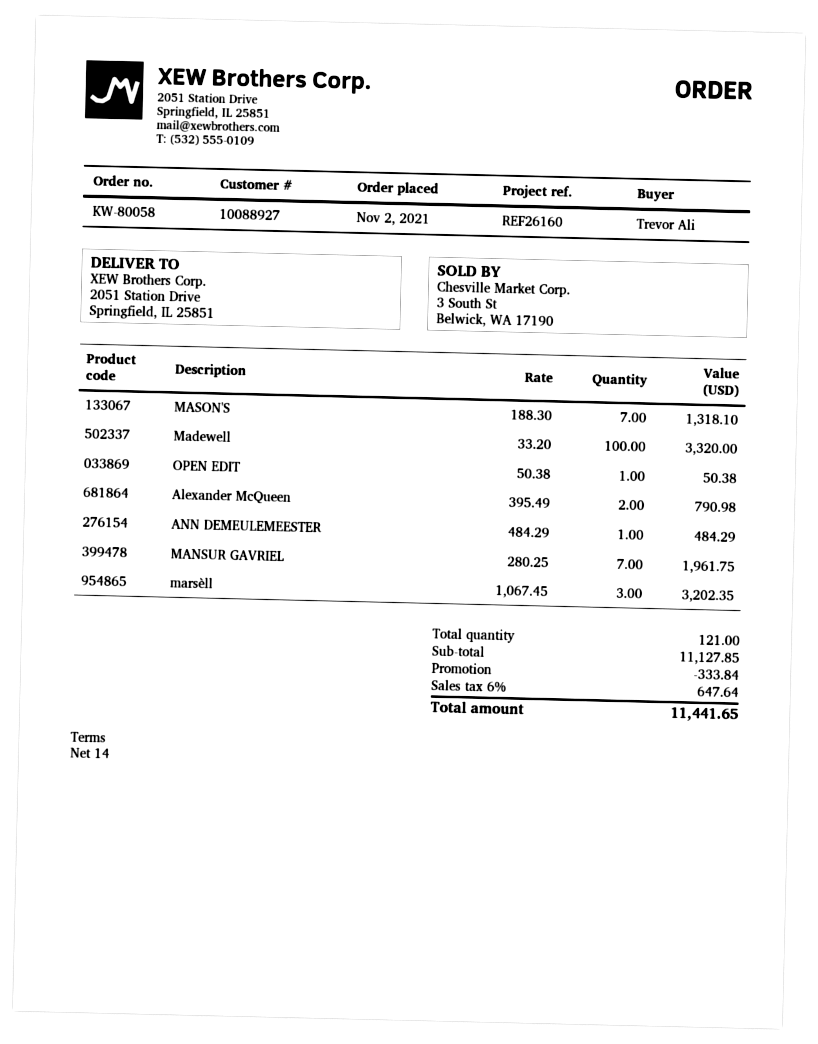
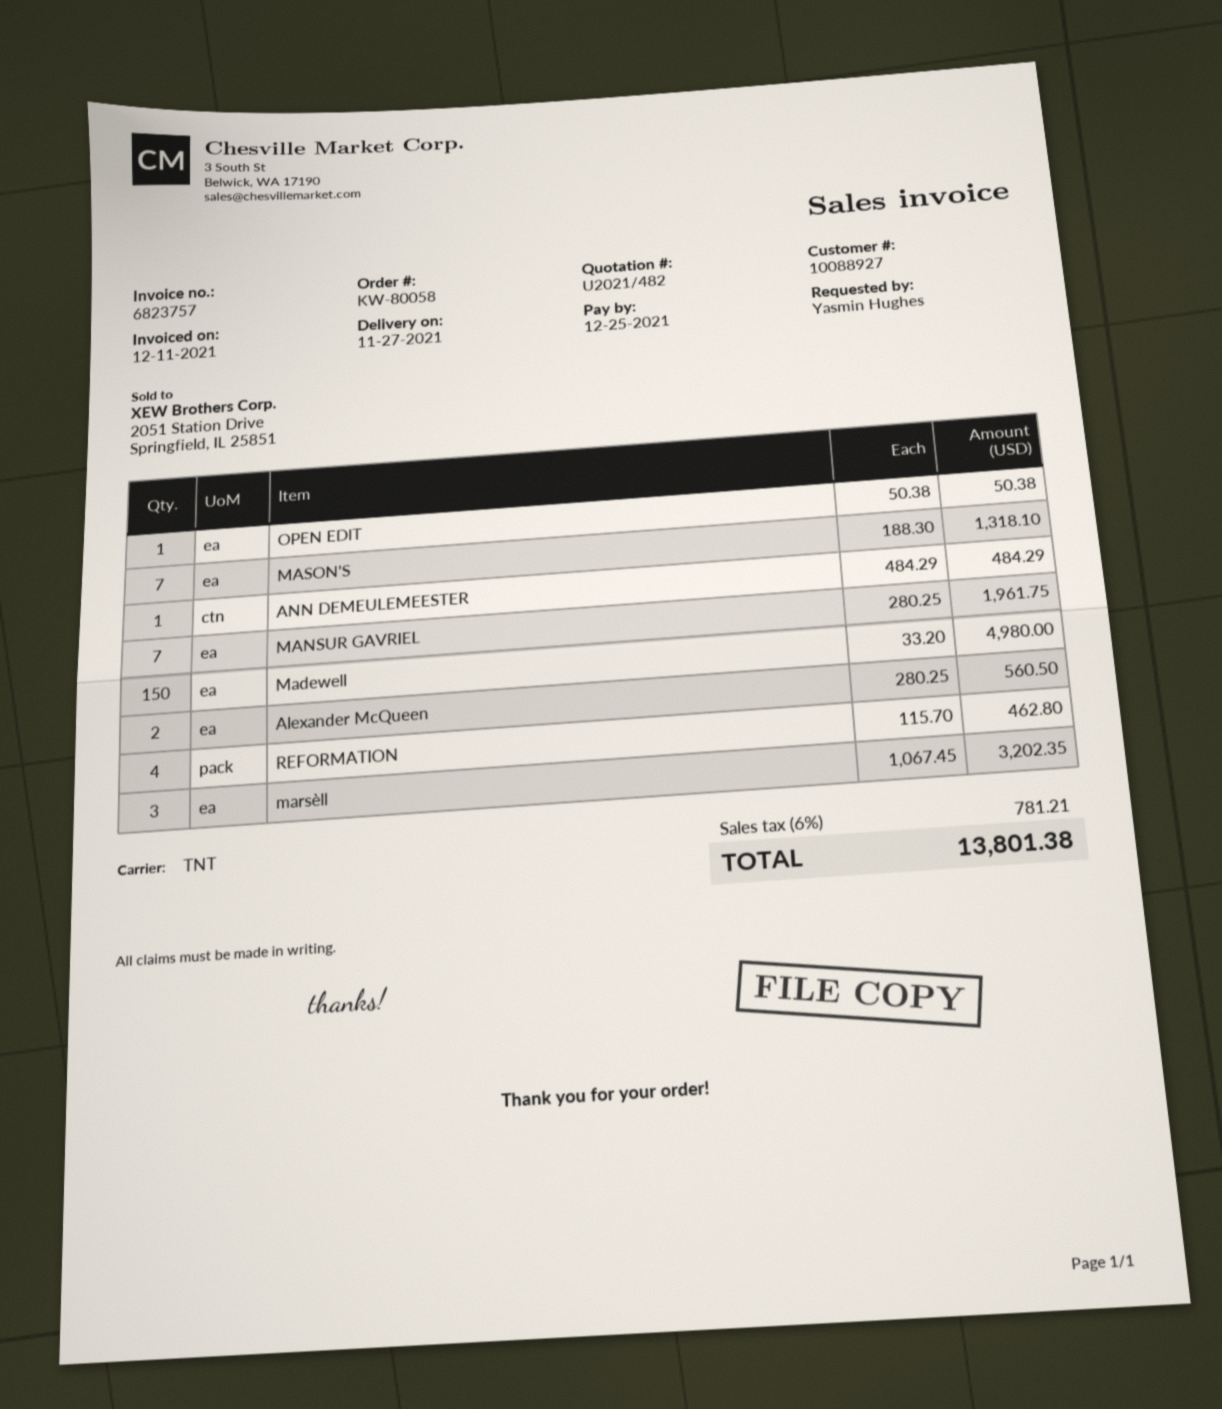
ordered by: Trevor Ali -> Yasmin Hughes
Madewell: 100 x 33.20 = 3320.00 -> 150 x 33.20 = 4980.00
Alexander McQueen: 2 x 395.49 = 790.98 -> 2 x 280.25 = 560.50
REFORMATION: none -> 4 x 115.70 = 462.80
discount: 333.84 -> none
tax: 6% = 647.64 -> 6% = 781.21
total: 11441.65 -> 13801.38

